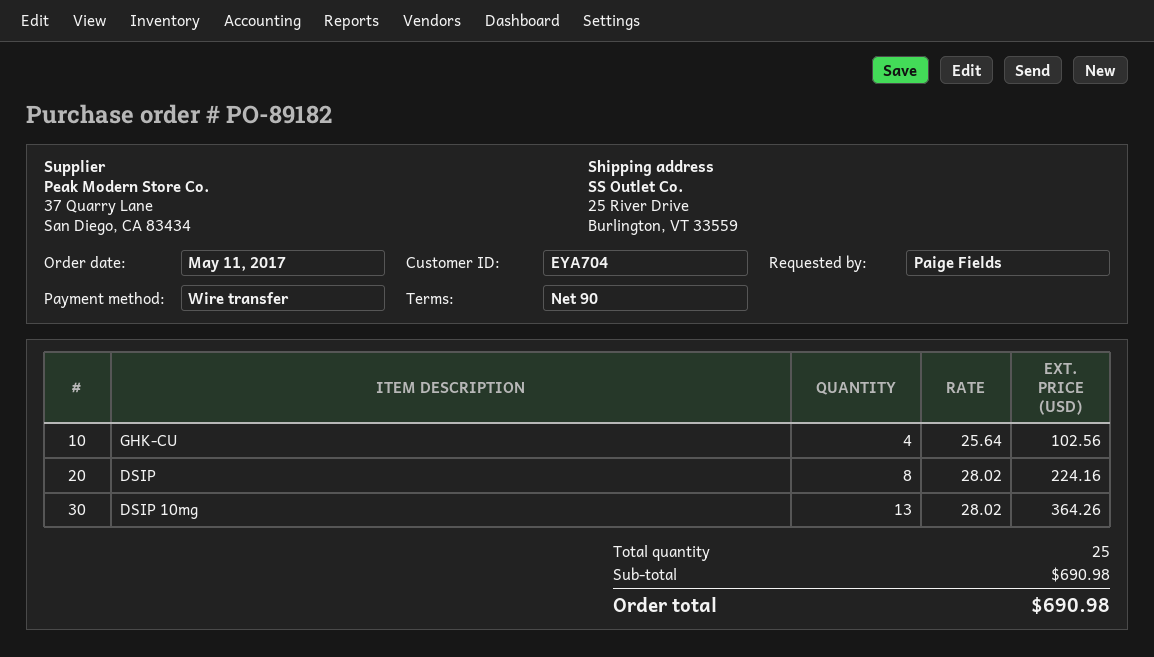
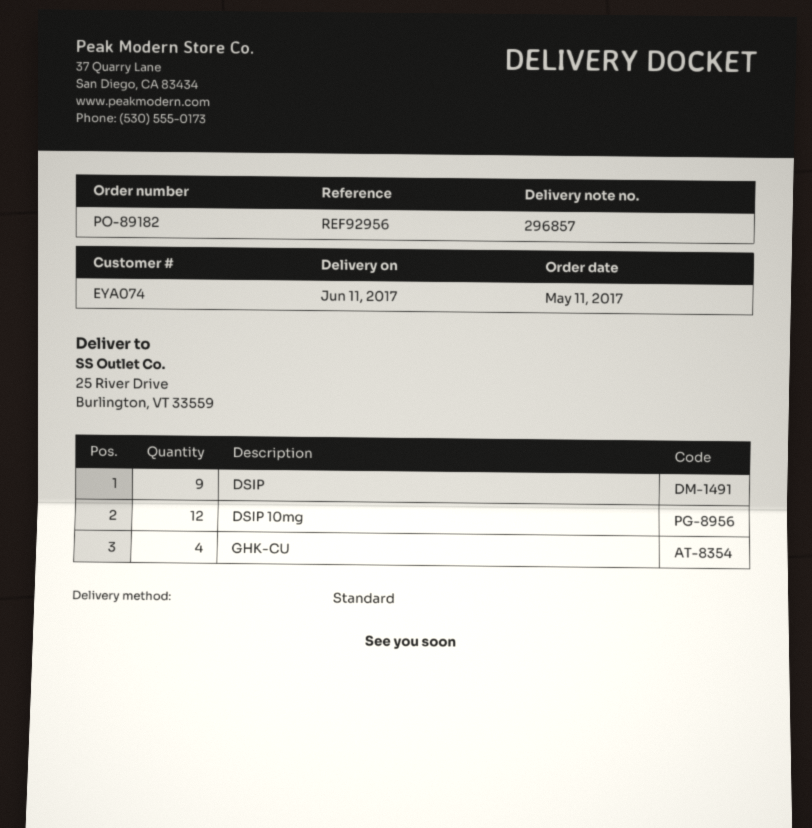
customer number: EYA704 -> EYA074
DSIP: 8 -> 9
DSIP 10mg: 13 -> 12

